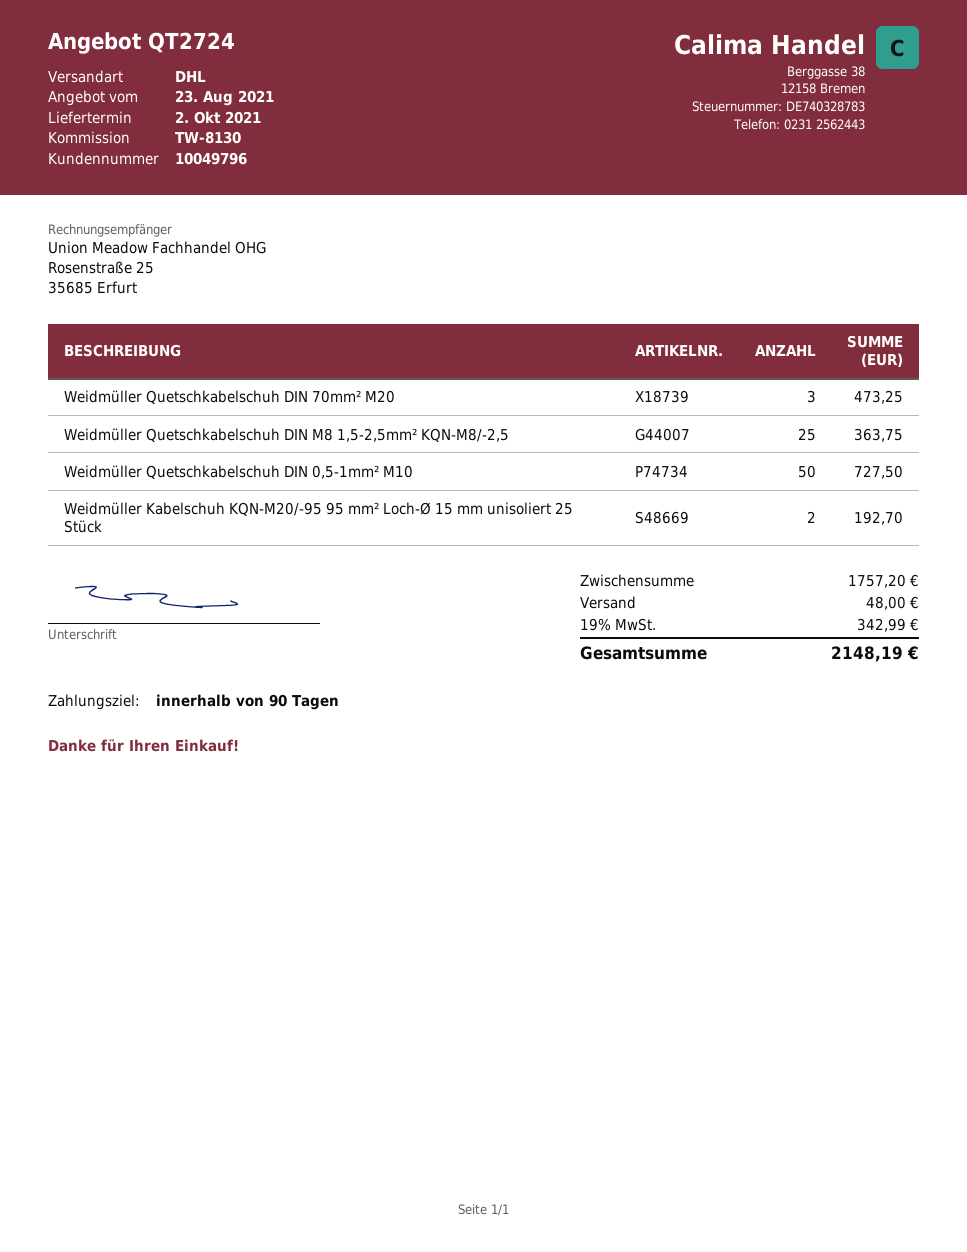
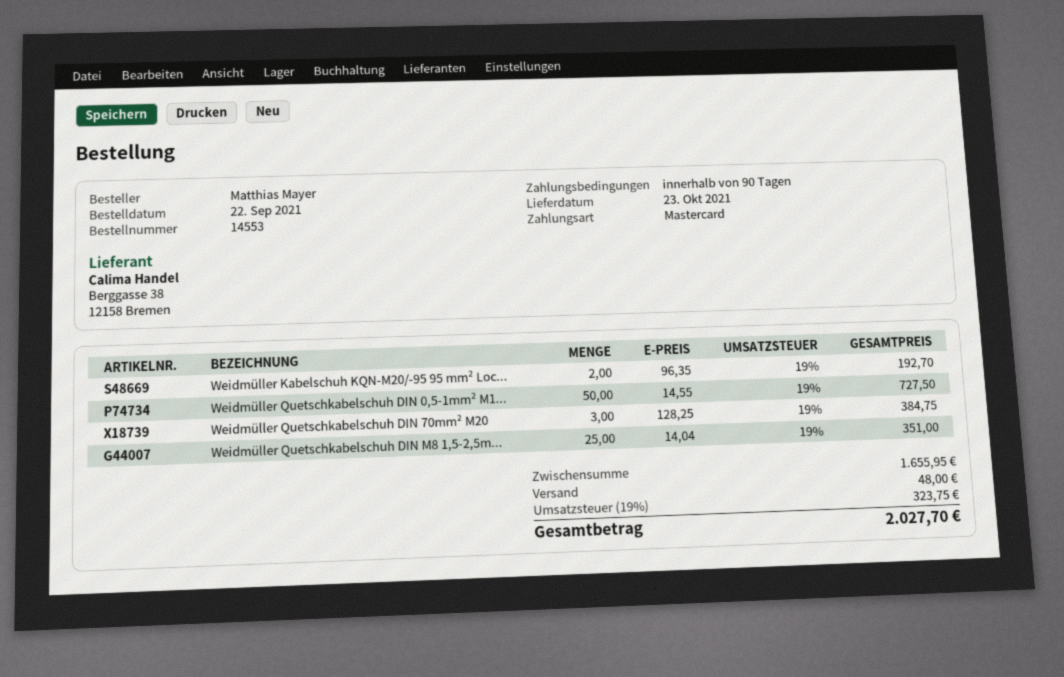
delivery date: 2021-10-02 -> 2021-10-23
Weidmüller Quetschkabelschuh DIN 70mm² M20: 3 for 473.25 -> 3 for 384.75
Weidmüller Quetschkabelschuh DIN M8 1,5-2,5mm² KQN-M8/-2,5: 25 for 363.75 -> 25 for 351.00
subtotal: 1757.20 -> 1655.95
tax: 19% = 342.99 -> 19% = 323.75
total: 2148.19 -> 2027.70

